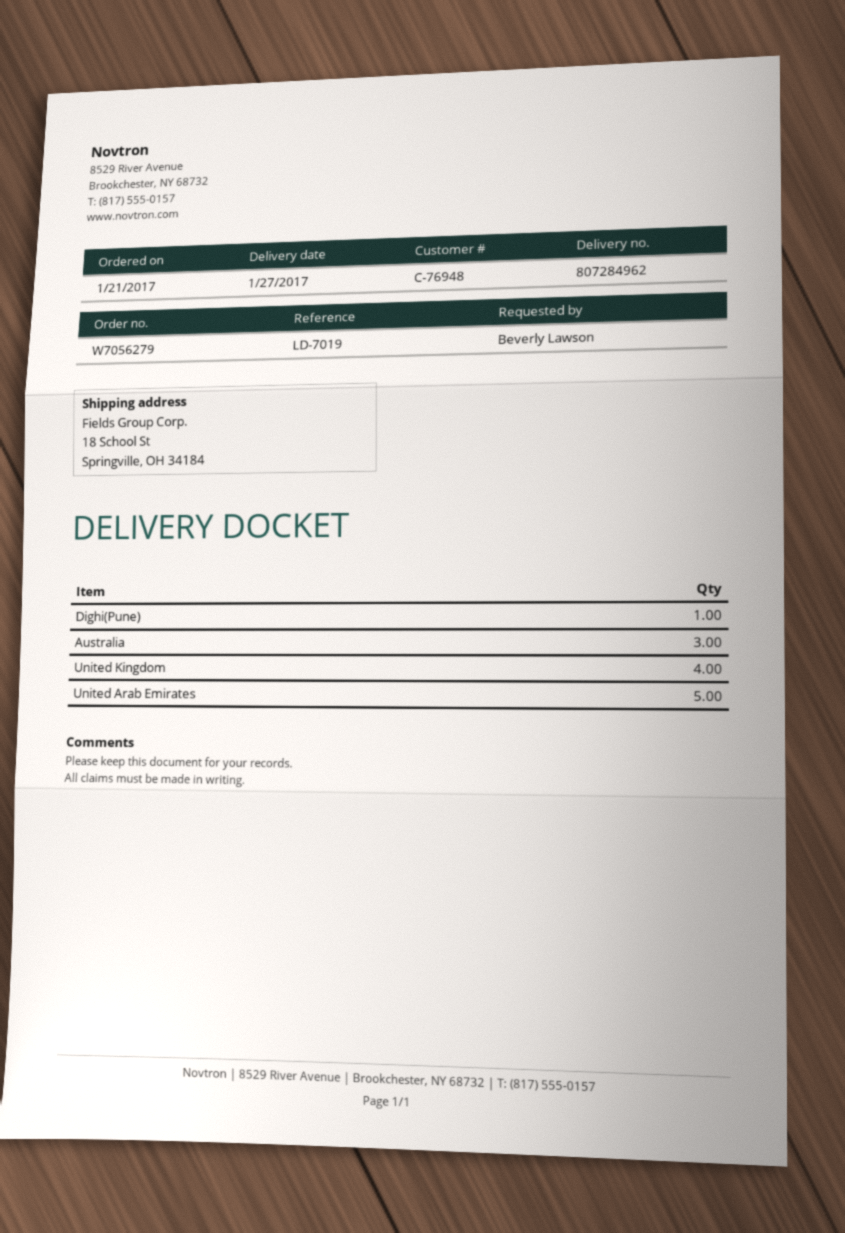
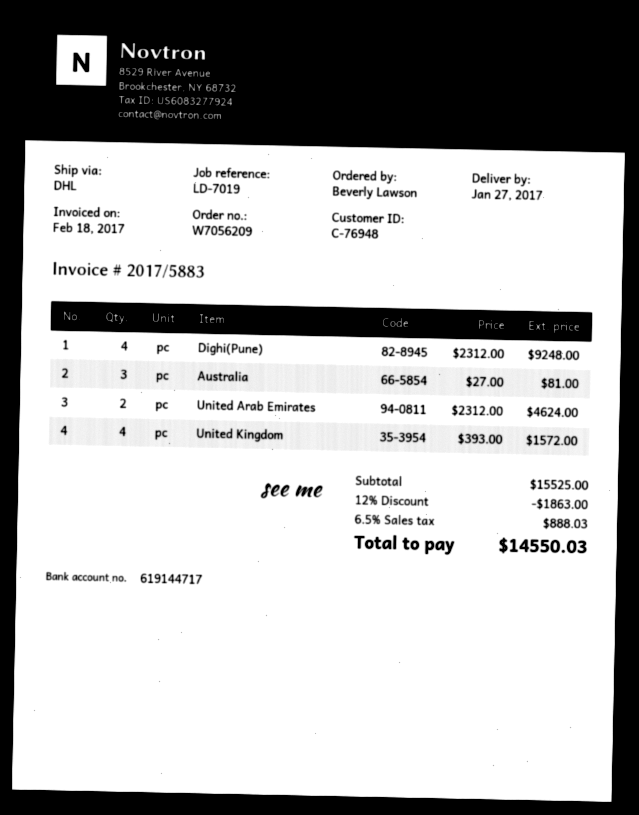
order number: W7056279 -> W7056209
Dighi(Pune): 1 -> 4
United Arab Emirates: 5 -> 2

